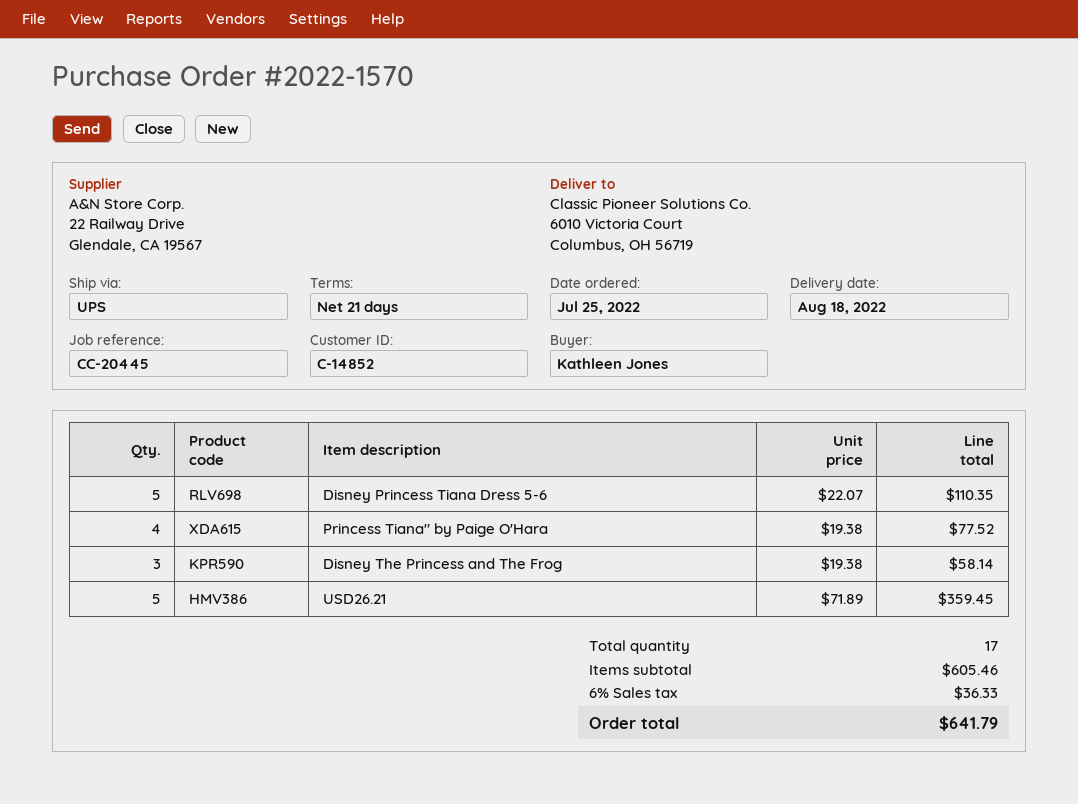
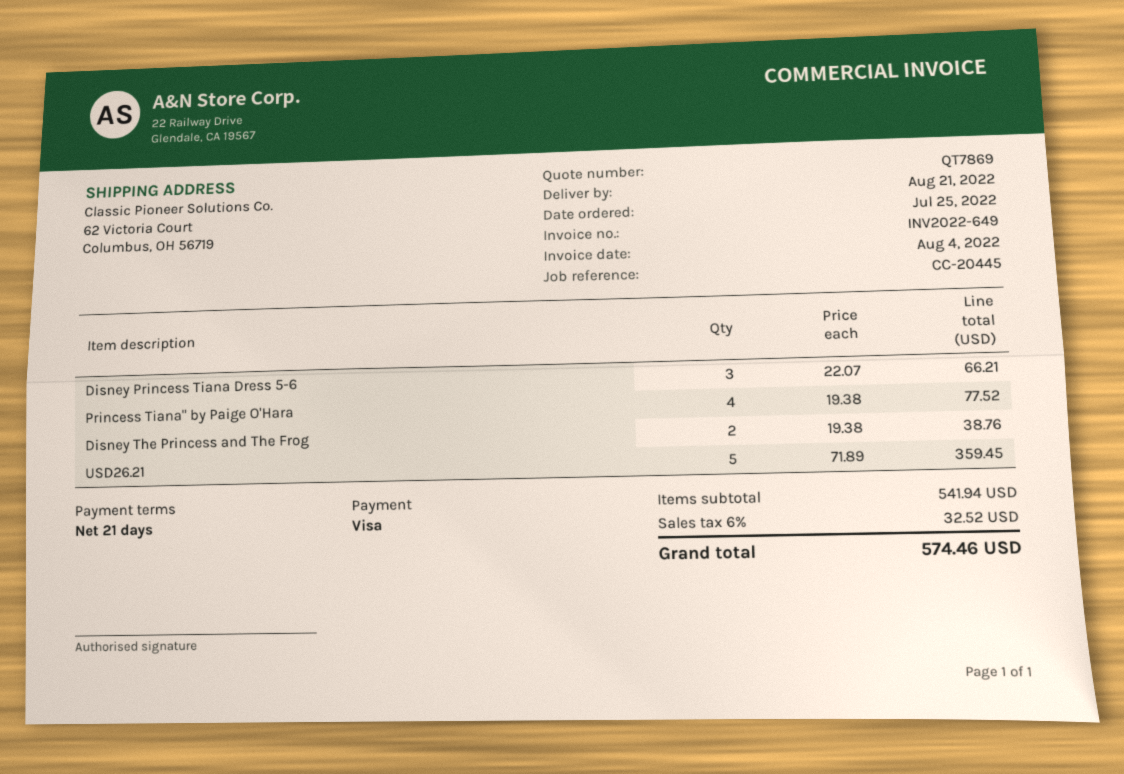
delivery date: 2022-08-18 -> 2022-08-21
ship to: 6010 Victoria Court, Columbus, OH 56719 -> 62 Victoria Court, Columbus, OH 56719
Disney Princess Tiana Dress 5-6: 5 x 22.07 = 110.35 -> 3 x 22.07 = 66.21
Disney The Princess and The Frog: 3 x 19.38 = 58.14 -> 2 x 19.38 = 38.76
subtotal: 605.46 -> 541.94
tax: 6% = 36.33 -> 6% = 32.52
total: 641.79 -> 574.46

